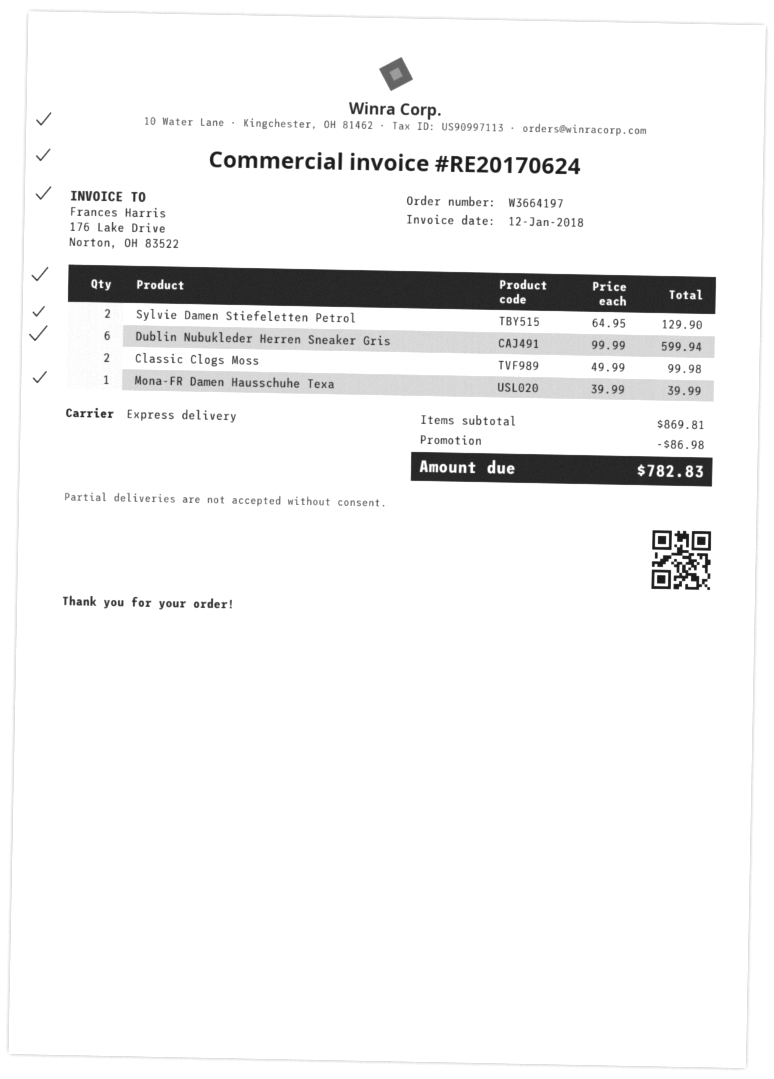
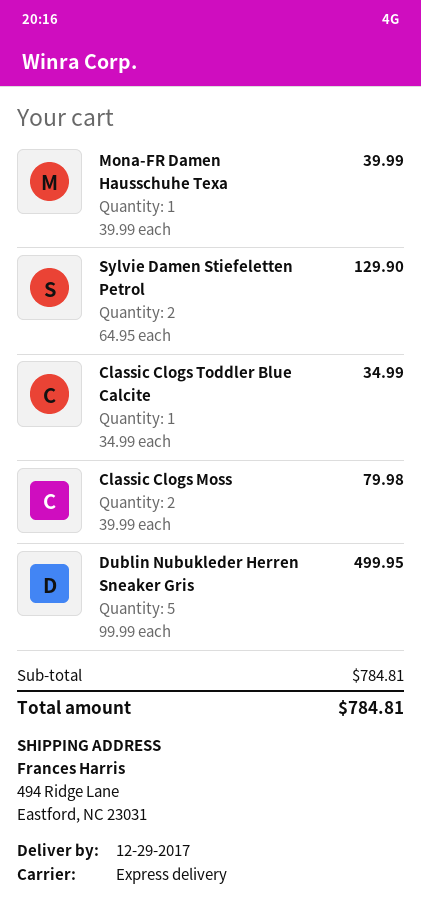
Dublin Nubukleder Herren Sneaker Gris: 6 x 99.99 = 599.94 -> 5 x 99.99 = 499.95
Classic Clogs Moss: 2 x 49.99 = 99.98 -> 2 x 39.99 = 79.98
Classic Clogs Toddler Blue Calcite: none -> 1 x 34.99 = 34.99
subtotal: 869.81 -> 784.81
discount: 86.98 -> none
total: 782.83 -> 784.81

